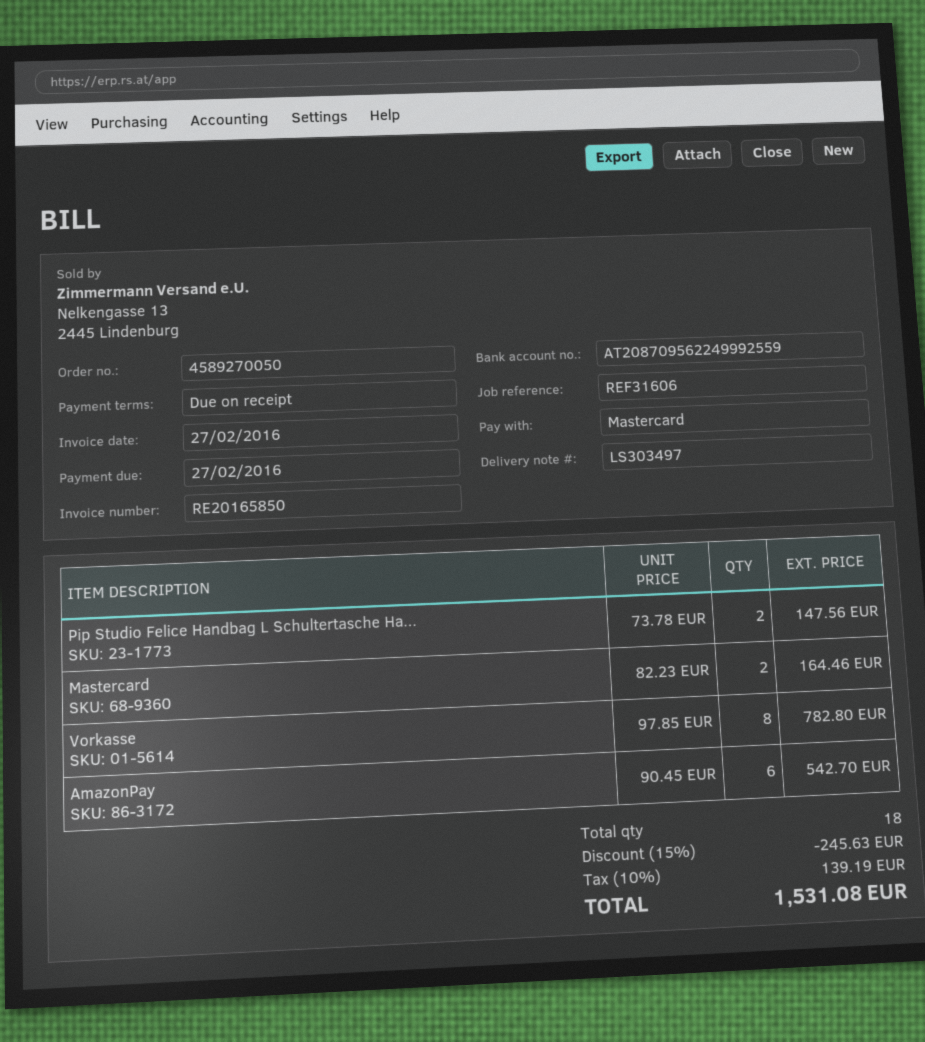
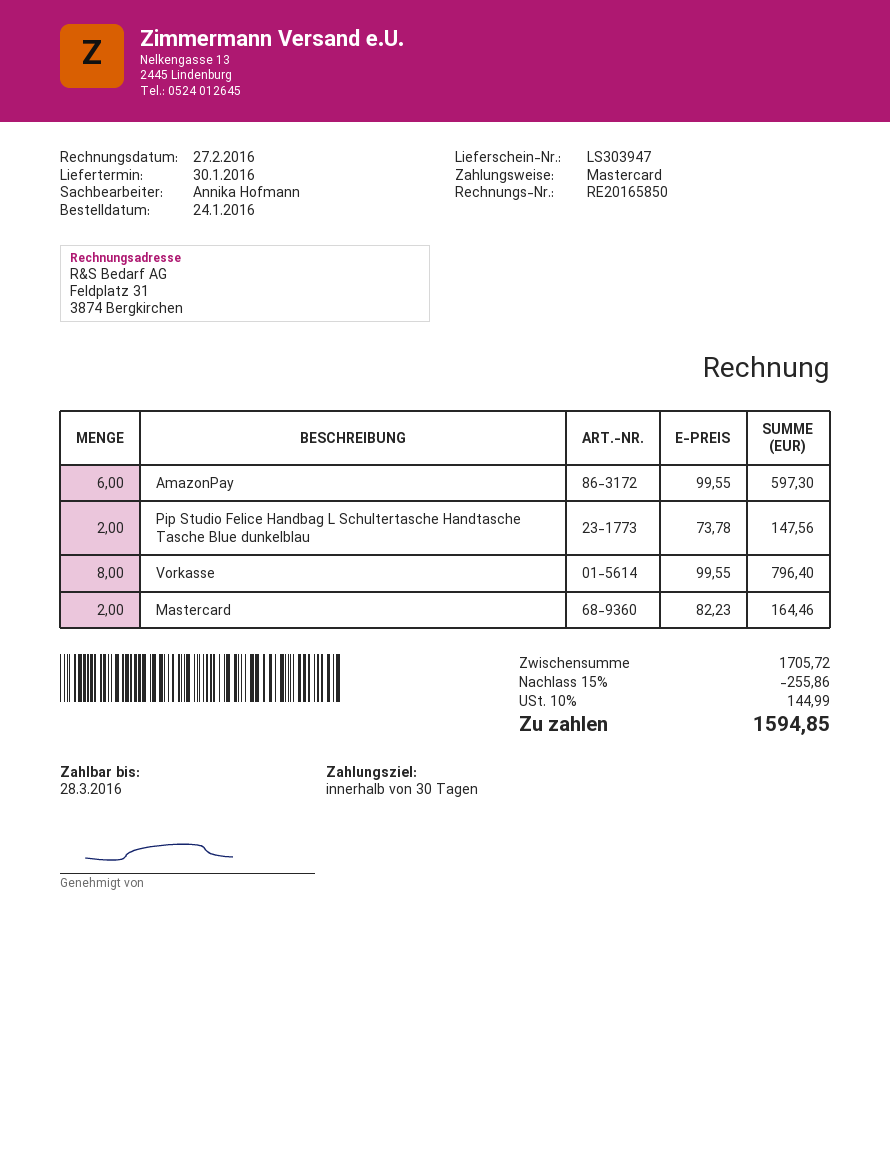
delivery note number: LS303497 -> LS303947
payment terms: on receipt -> 30 days
due date: 2016-02-27 -> 2016-03-28
Vorkasse: 8 x 97.85 = 782.80 -> 8 x 99.55 = 796.40
AmazonPay: 6 x 90.45 = 542.70 -> 6 x 99.55 = 597.30
discount: 15% = 245.63 -> 15% = 255.86
tax: 10% = 139.19 -> 10% = 144.99
total: 1531.08 -> 1594.85

